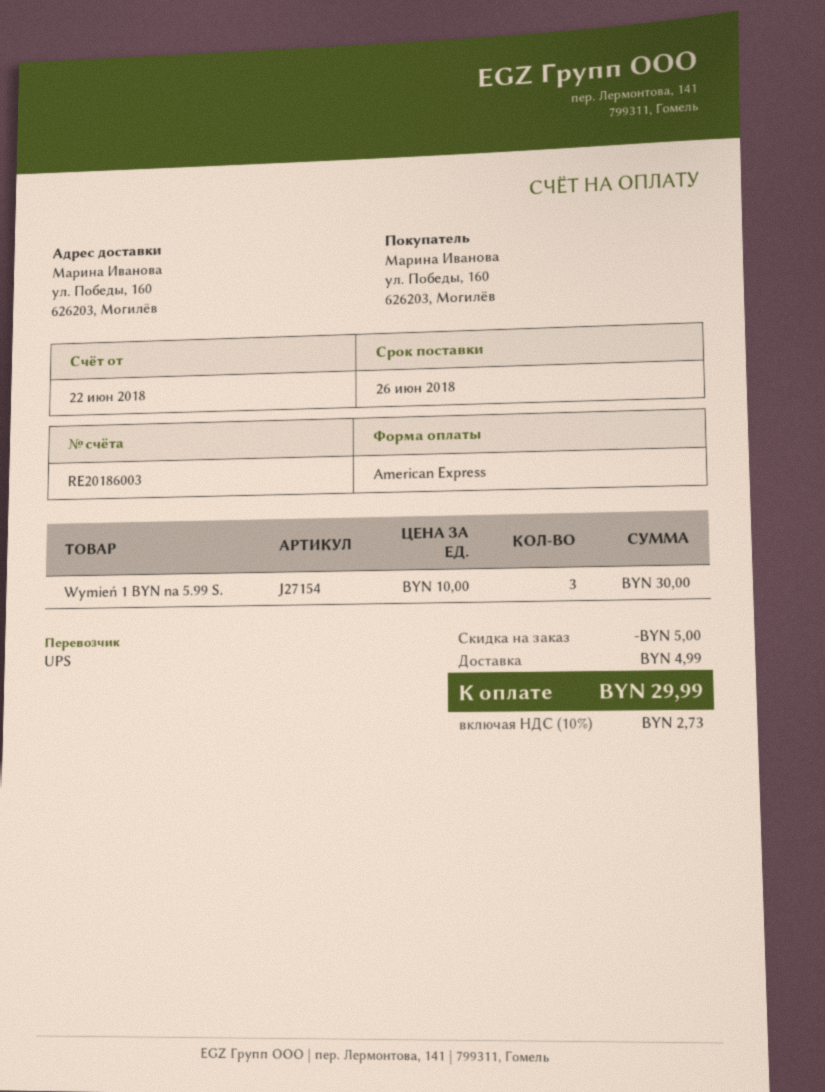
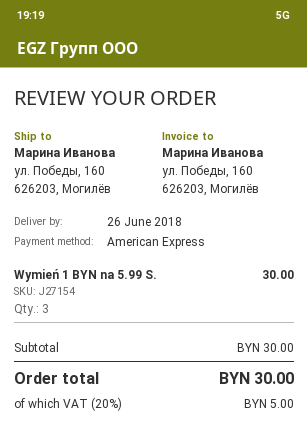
discount: 5.00 -> none
shipping: 4.99 -> none
tax: 10% = 2.73 -> 20% = 5.00
total: 29.99 -> 30.00

